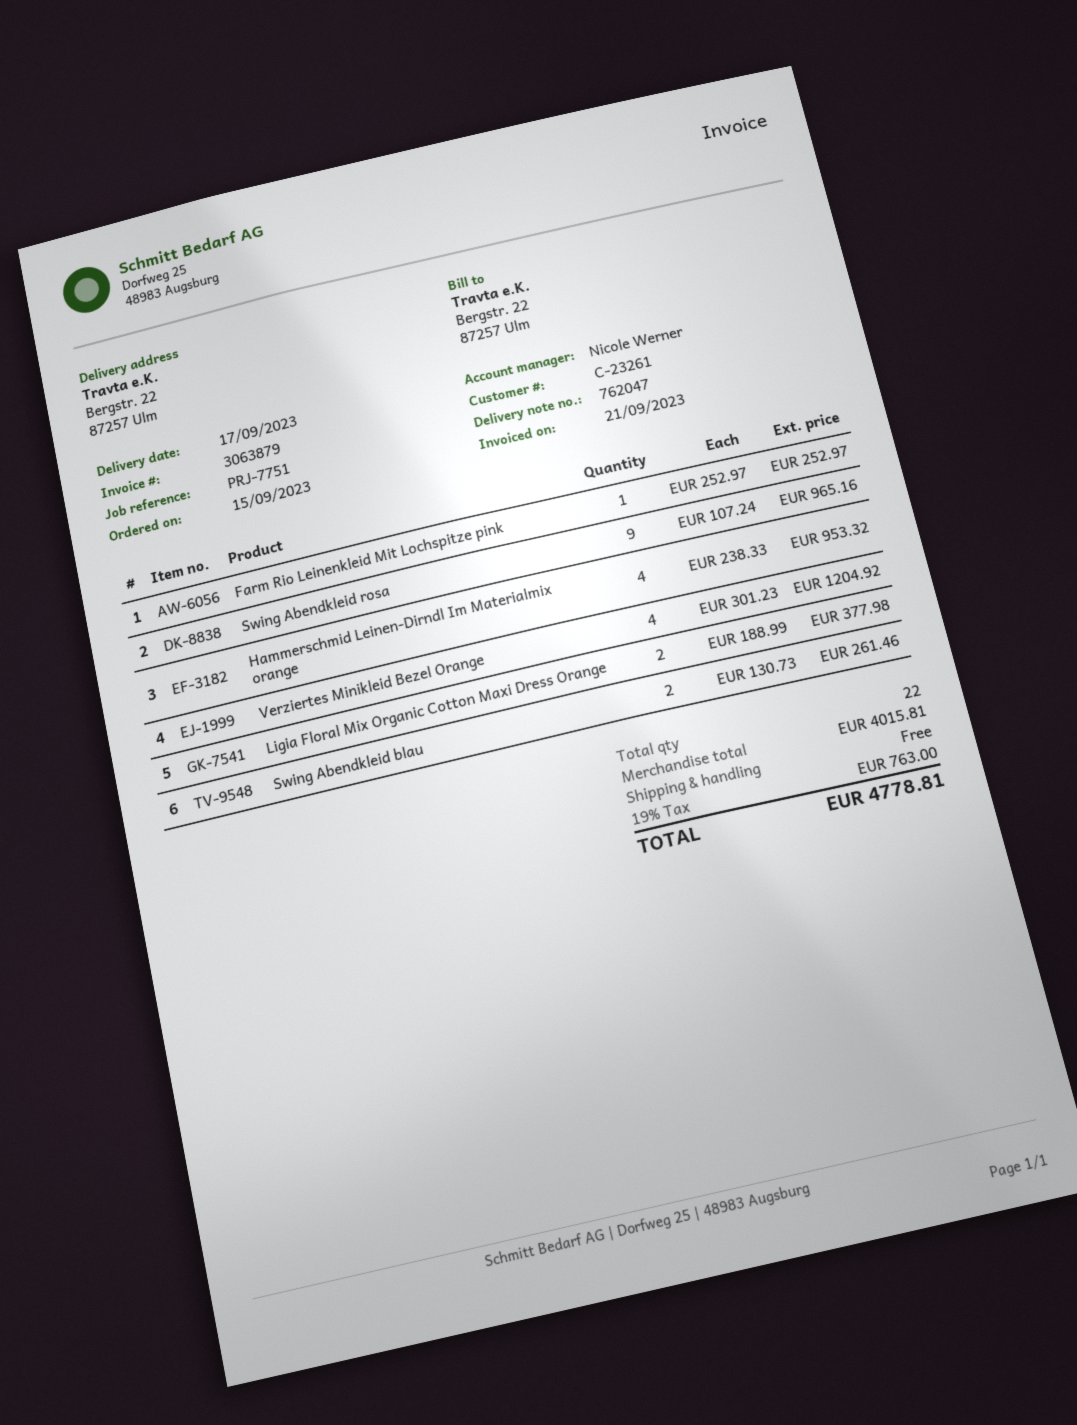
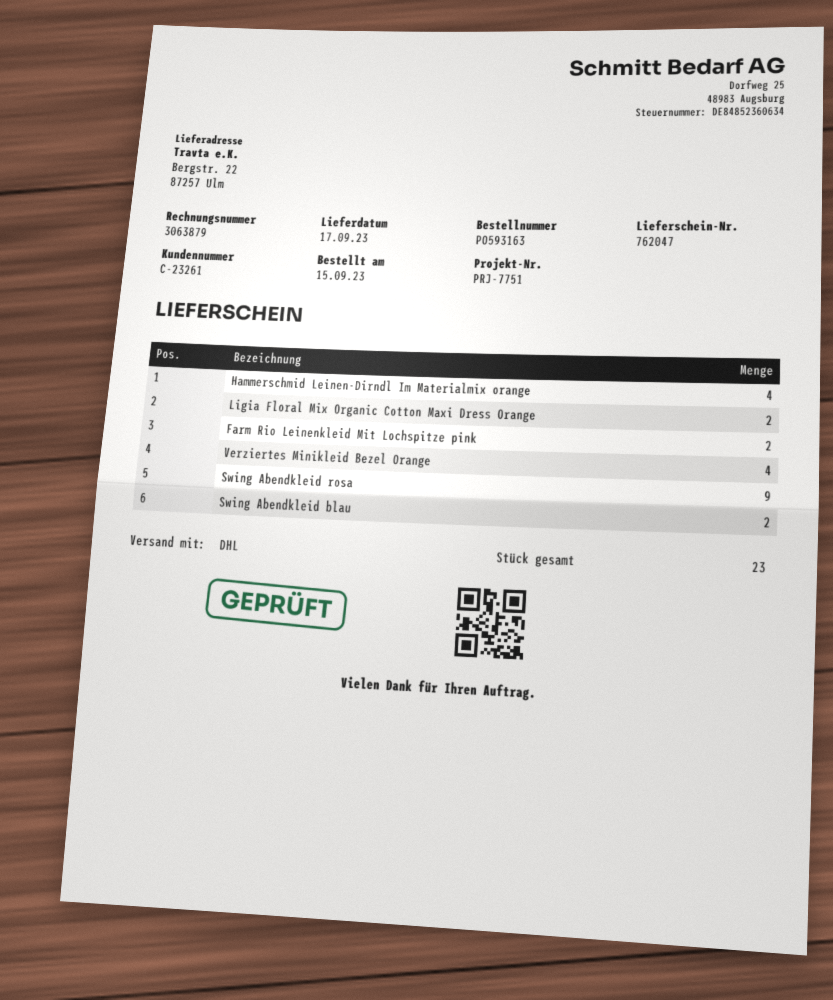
Farm Rio Leinenkleid Mit Lochspitze pink: 1 -> 2
total quantity: 22 -> 23

